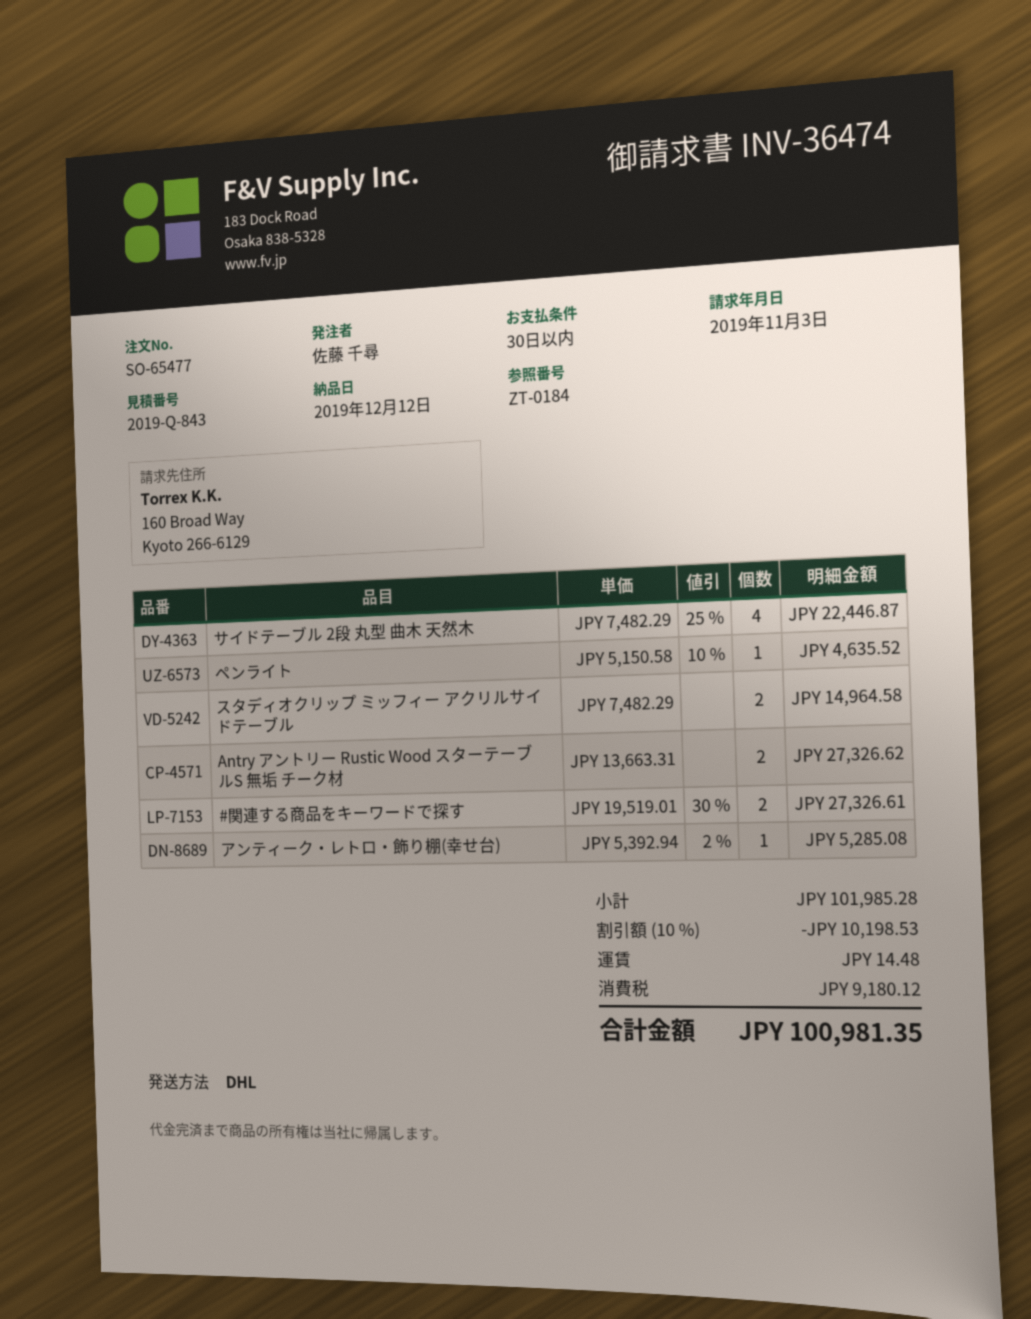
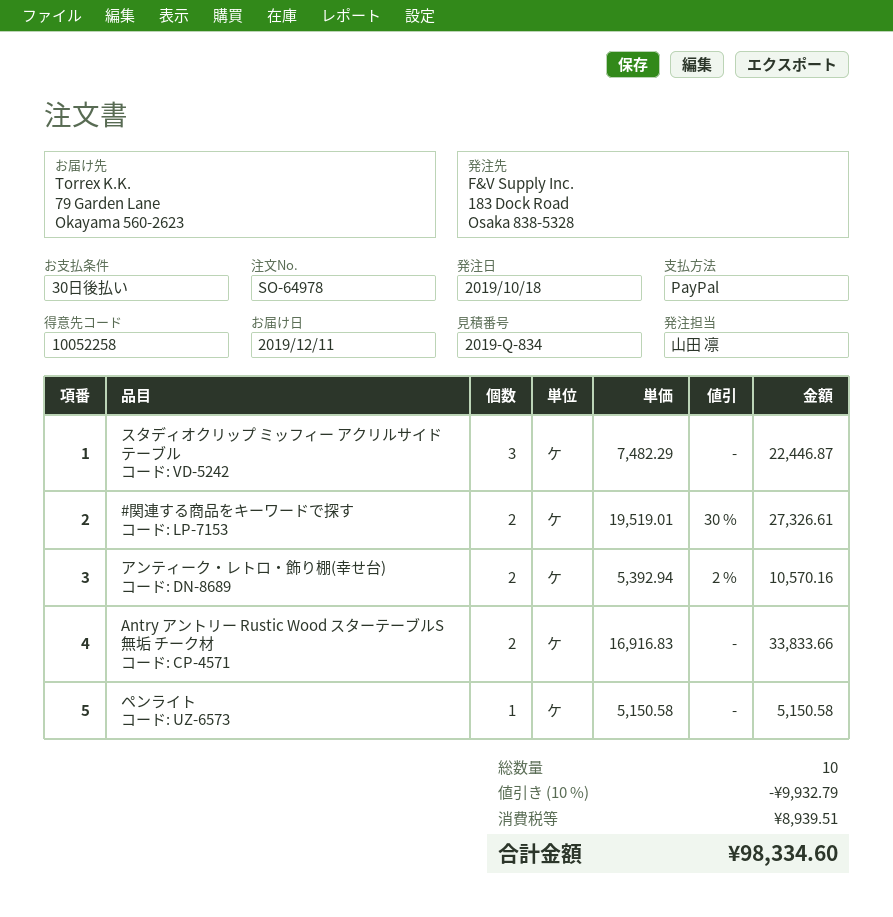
quote number: 2019-Q-843 -> 2019-Q-834
order number: SO-65477 -> SO-64978
delivery date: 2019-12-12 -> 2019-12-11
ordered by: 佐藤 千尋 -> 山田 凛
サイドテーブル 2段 丸型 曲木 天然木: 4 x 7482.29 - 25% = 22446.87 -> none
ペンライト: 1 x 5150.58 - 10% = 4635.52 -> 1 x 5150.58 = 5150.58
スタディオクリップ ミッフィー アクリルサイドテーブル: 2 x 7482.29 = 14964.58 -> 3 x 7482.29 = 22446.87
Antry アントリー Rustic Wood スターテーブルS 無垢 チーク材: 2 x 13663.31 = 27326.62 -> 2 x 16916.83 = 33833.66
アンティーク・レトロ・飾り棚(幸せ台): 1 x 5392.94 - 2% = 5285.08 -> 2 x 5392.94 - 2% = 10570.16
discount: 10% = 10198.53 -> 10% = 9932.79
shipping: 14.48 -> none
tax: 9180.12 -> 8939.51
total: 100981.35 -> 98334.60

